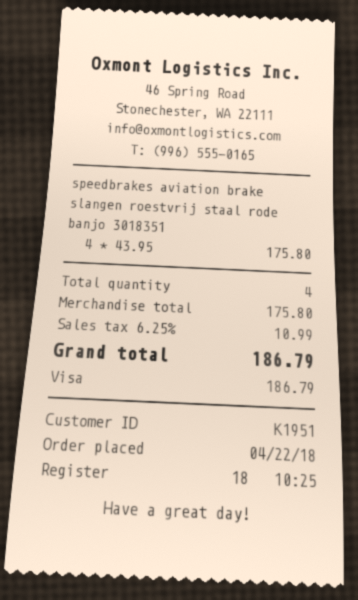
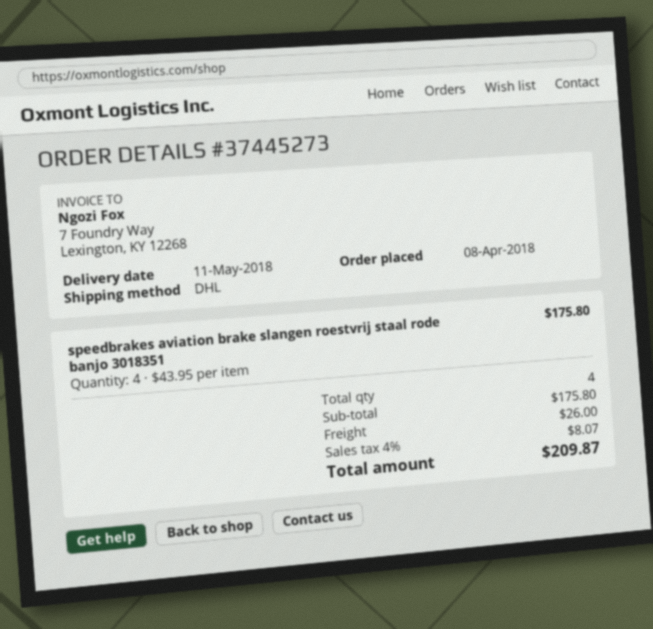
order date: 2018-04-22 -> 2018-04-08
shipping: none -> 26.00
tax: 6.25% = 10.99 -> 4% = 8.07
total: 186.79 -> 209.87

